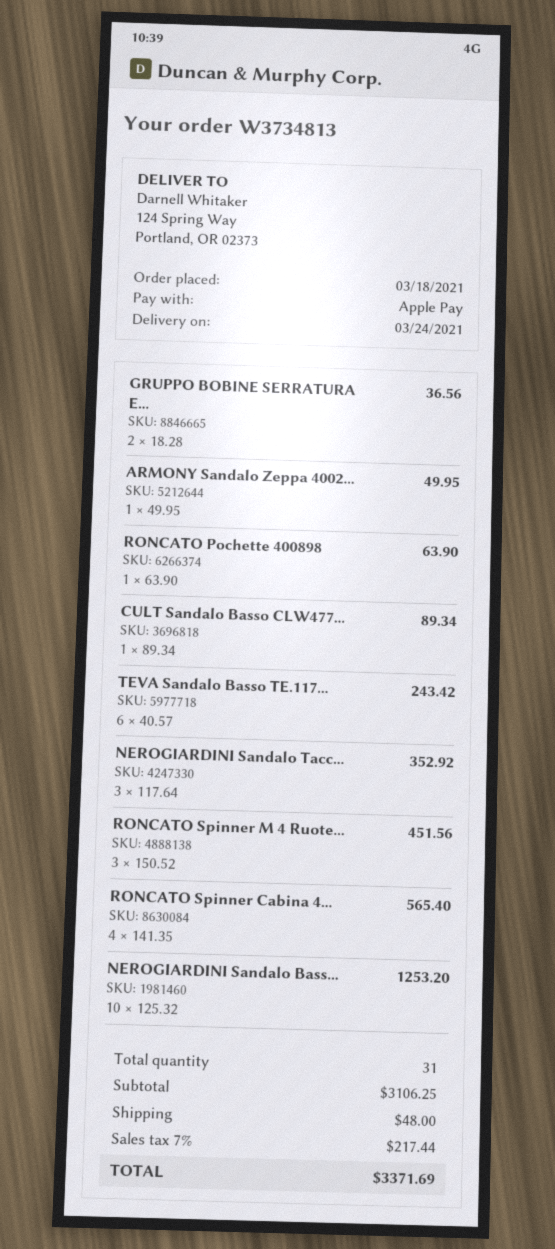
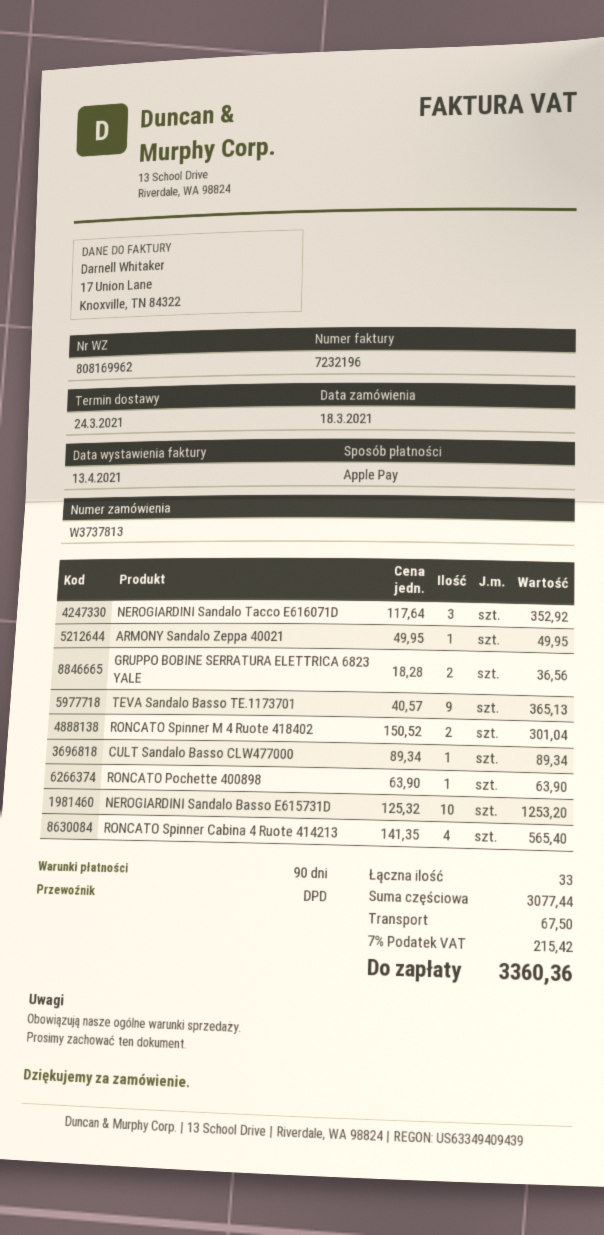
order number: W3734813 -> W3737813
TEVA Sandalo Basso TE.117...: 6 x 40.57 = 243.42 -> 9 x 40.57 = 365.13
RONCATO Spinner M 4 Ruote...: 3 x 150.52 = 451.56 -> 2 x 150.52 = 301.04
total quantity: 31 -> 33
subtotal: 3106.25 -> 3077.44
shipping: 48.00 -> 67.50
tax: 7% = 217.44 -> 7% = 215.42
total: 3371.69 -> 3360.36

